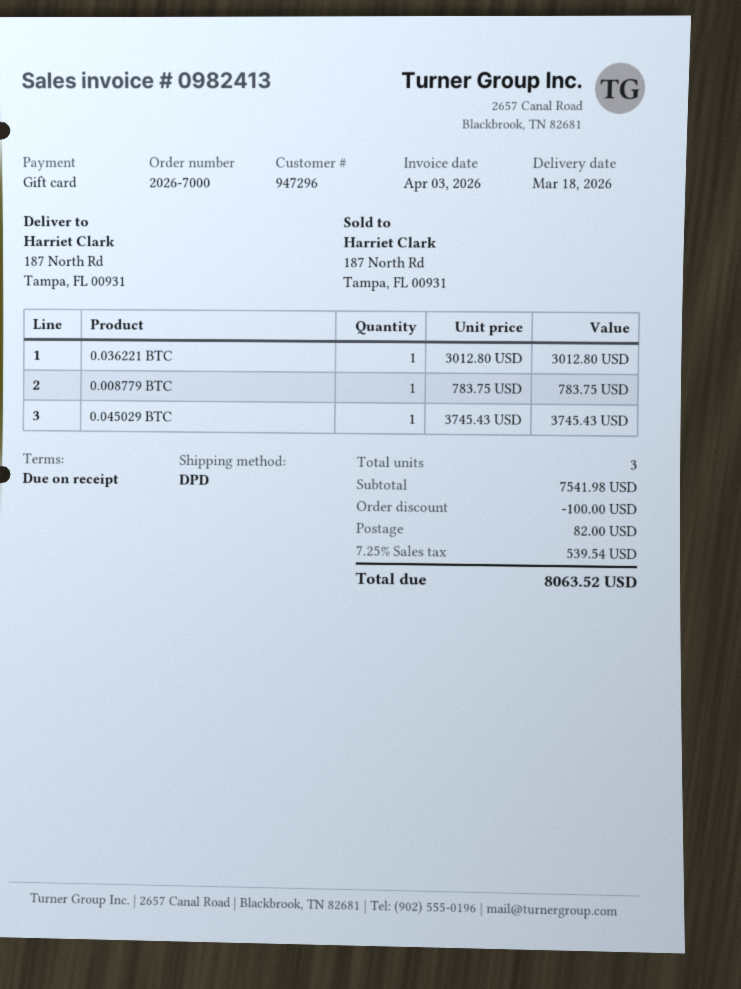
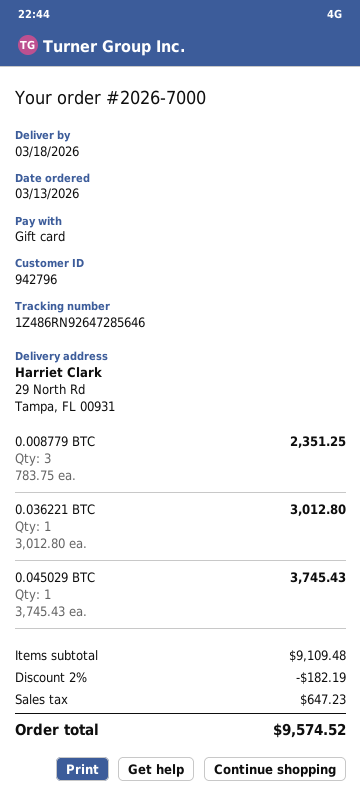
customer number: 947296 -> 942796
ship to: 187 North Rd, Tampa, FL 00931 -> 29 North Rd, Tampa, FL 00931
0.008779 BTC: 1 x 783.75 = 783.75 -> 3 x 783.75 = 2351.25
subtotal: 7541.98 -> 9109.48
discount: 100.00 -> 182.19
shipping: 82.00 -> none
tax: 539.54 -> 647.23
total: 8063.52 -> 9574.52

